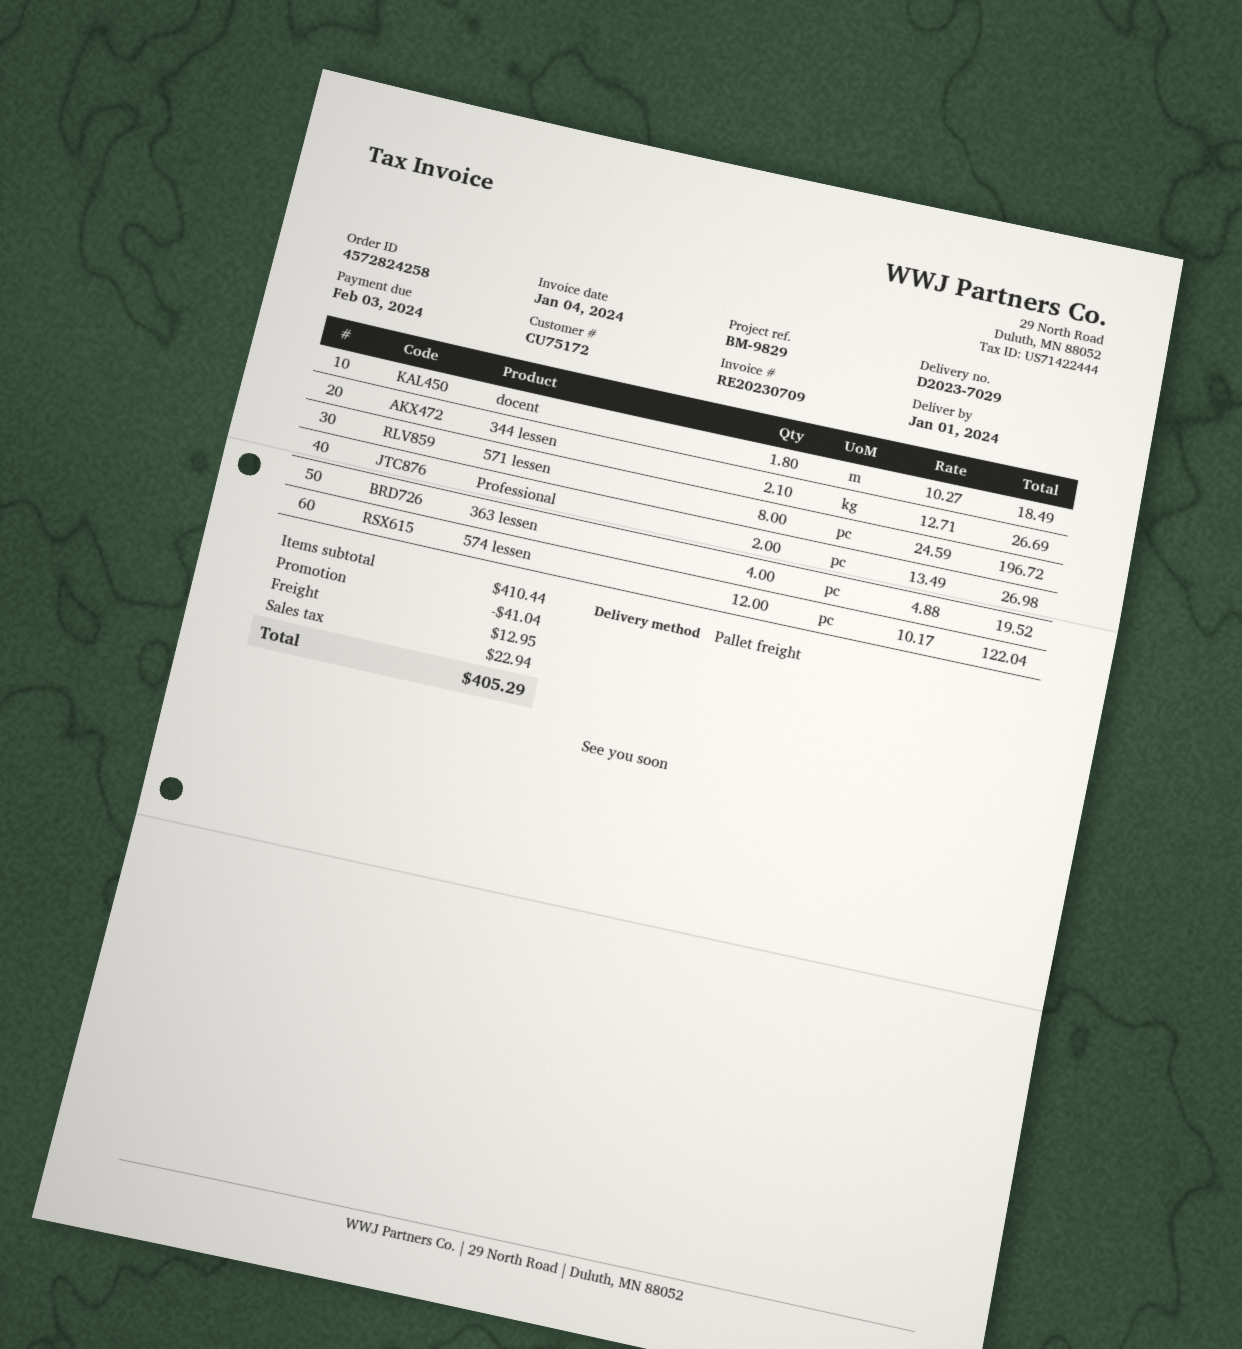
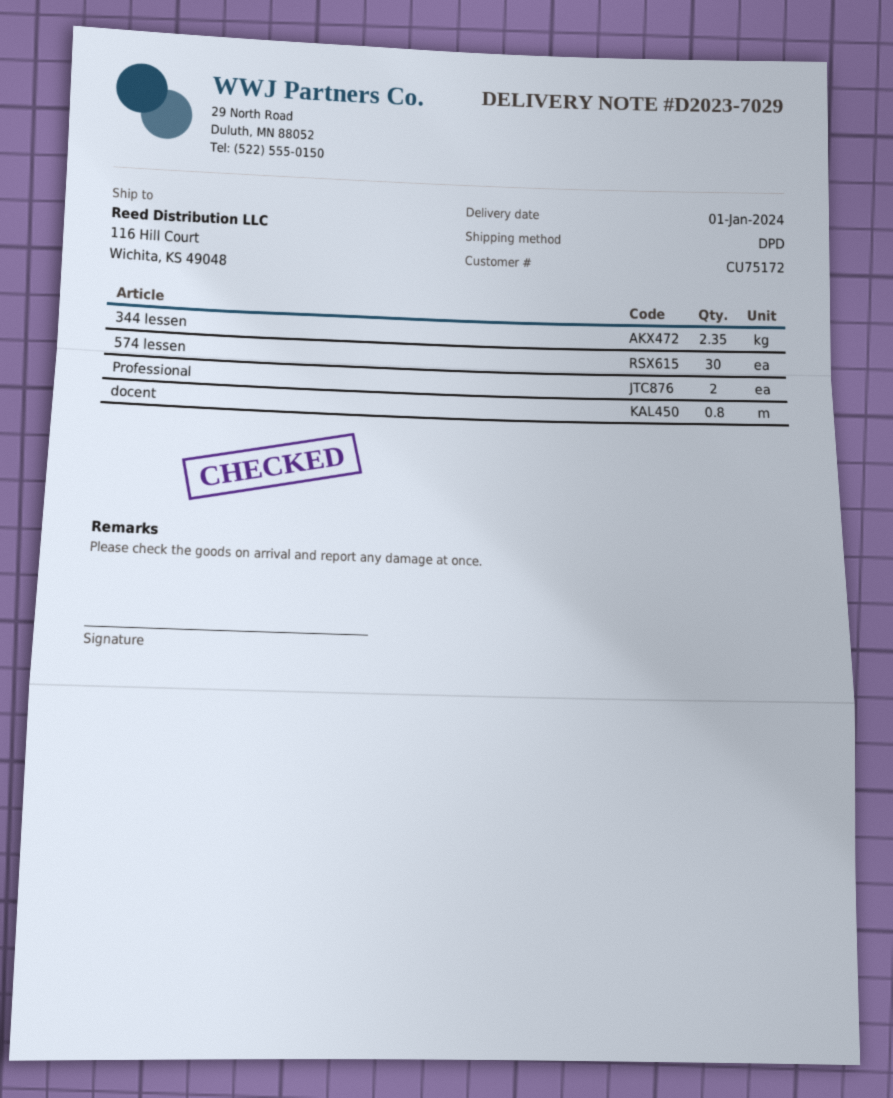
shipping method: pallet freight -> DPD
docent: 1.8 -> 0.8
344 lessen: 2.1 -> 2.35
571 lessen: 8 -> none
363 lessen: 4 -> none
574 lessen: 12 -> 30

